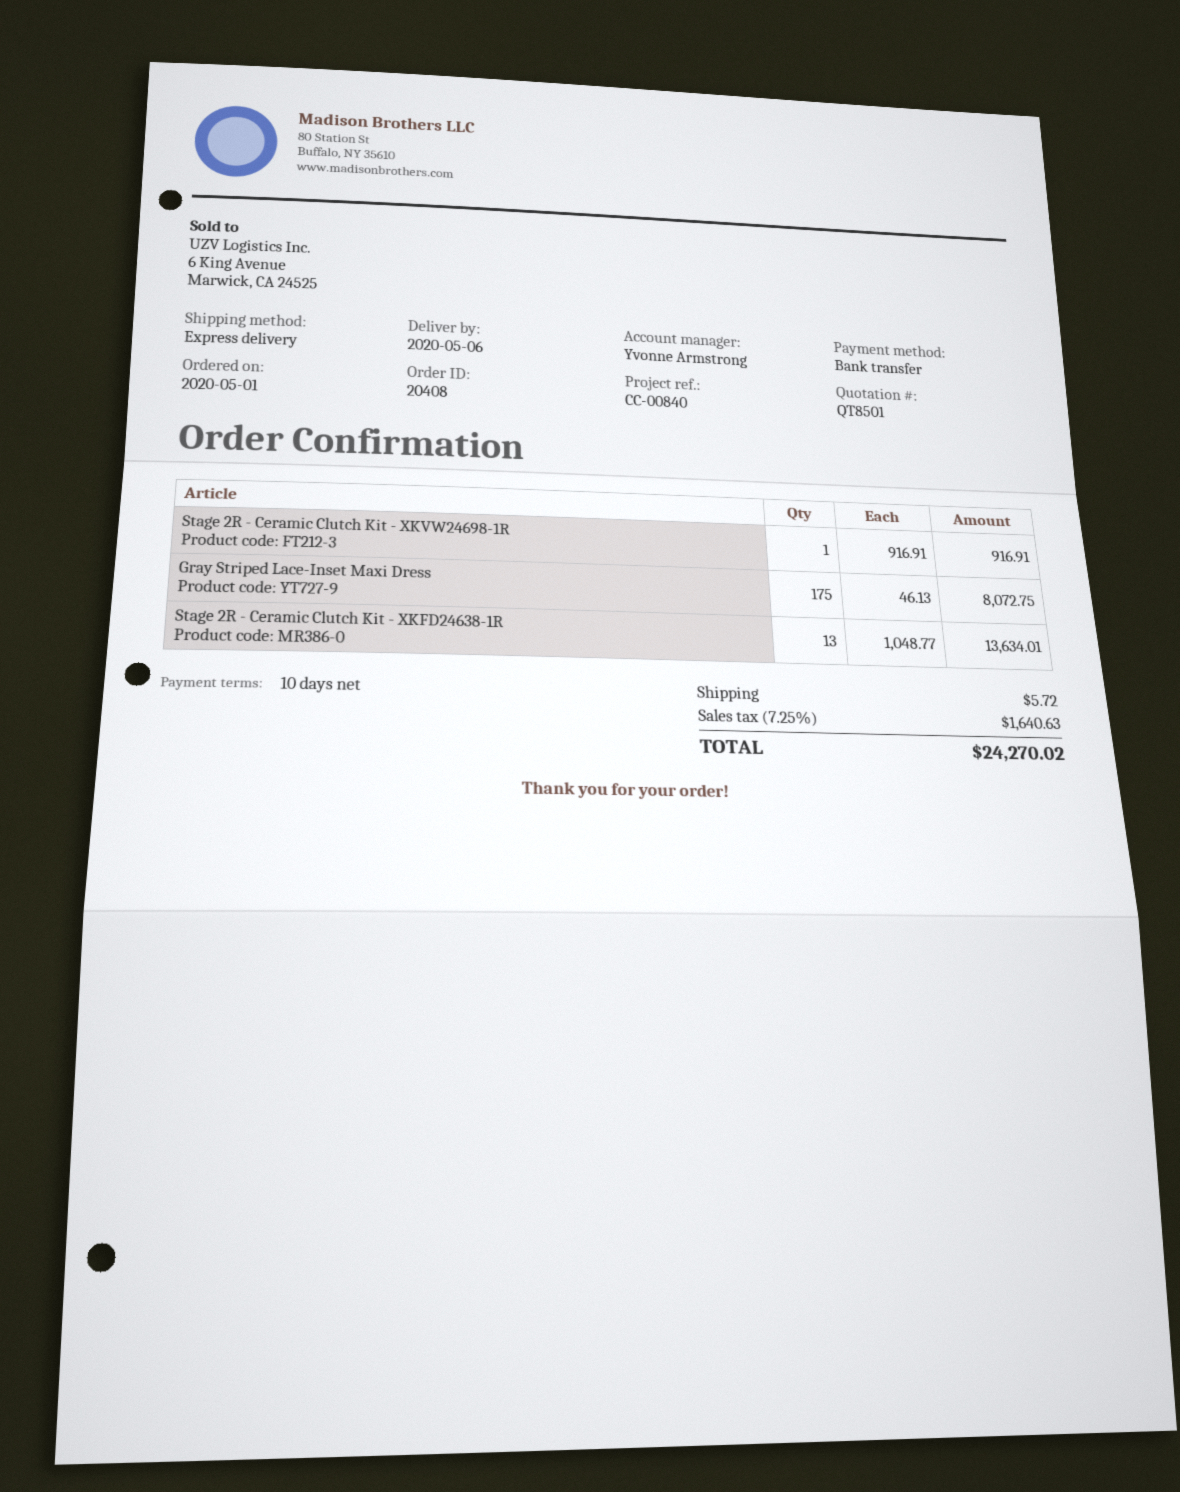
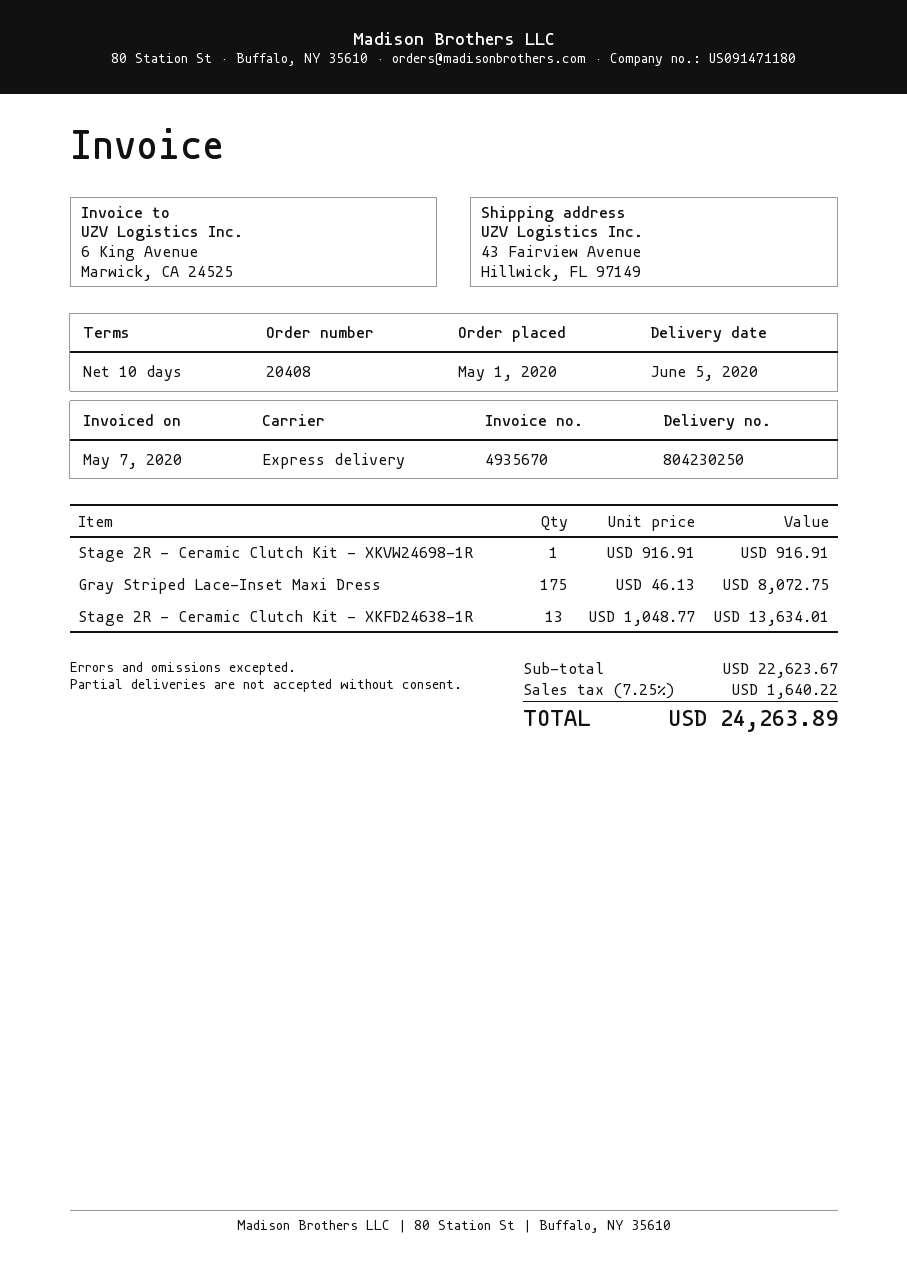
delivery date: 2020-05-06 -> 2020-06-05
shipping: 5.72 -> none
tax: 7.25% = 1640.63 -> 7.25% = 1640.22
total: 24270.02 -> 24263.89

